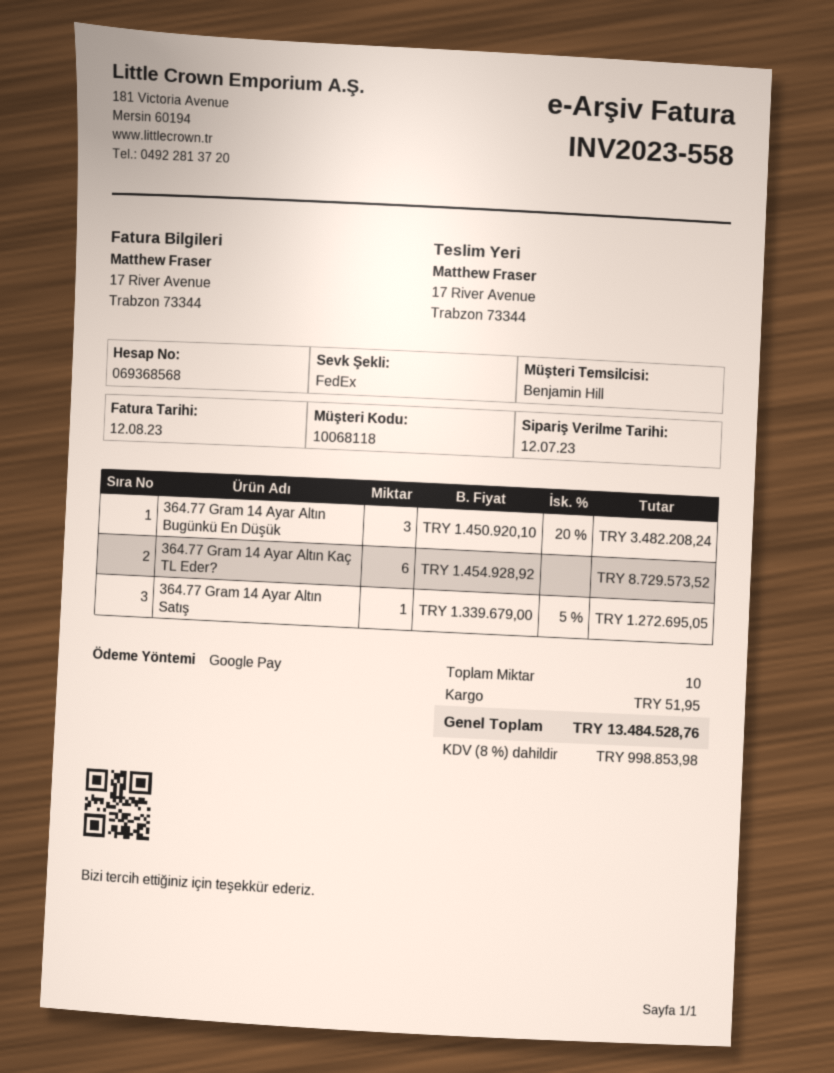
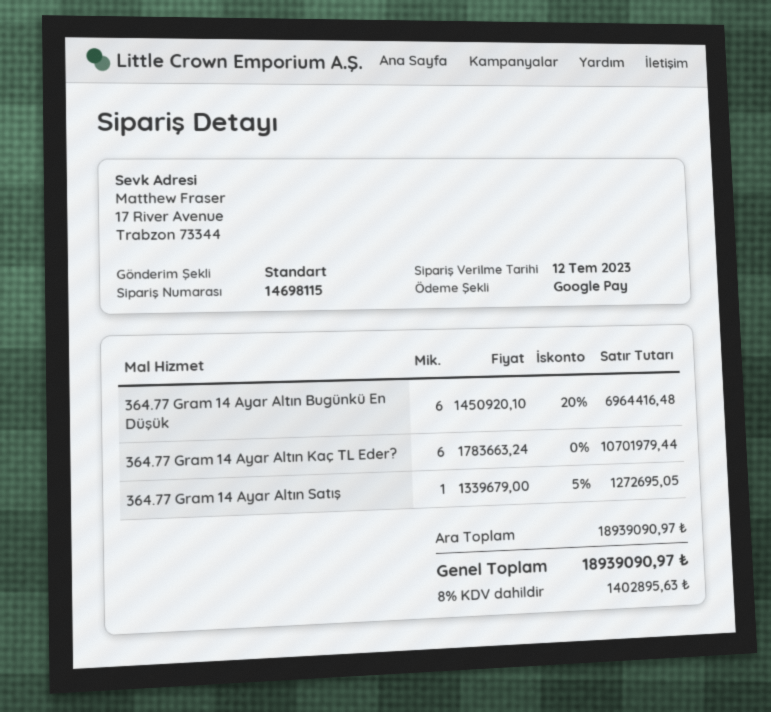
shipping method: FedEx -> standard
364.77 Gram 14 Ayar Altın Bugünkü En Düşük: 3 x 1450920.10 - 20% = 3482208.24 -> 6 x 1450920.10 - 20% = 6964416.48
364.77 Gram 14 Ayar Altın Kaç TL Eder?: 6 x 1454928.92 = 8729573.52 -> 6 x 1783663.24 = 10701979.44
shipping: 51.95 -> none
tax: 8% = 998853.98 -> 8% = 1402895.63
total: 13484528.76 -> 18939090.97

